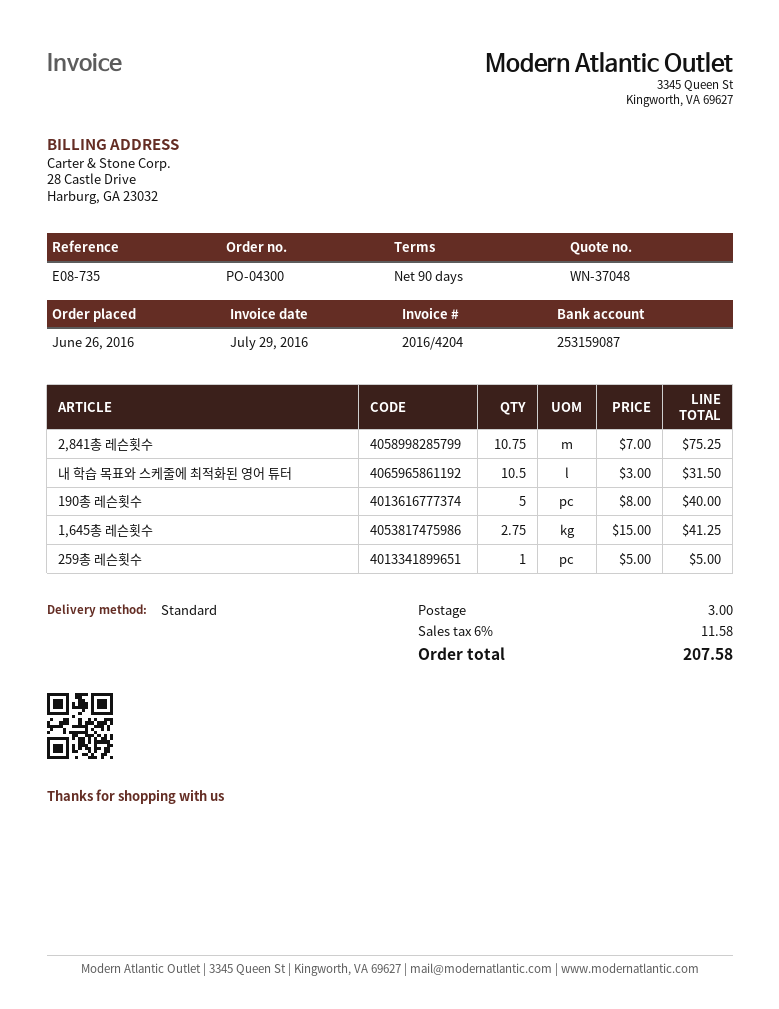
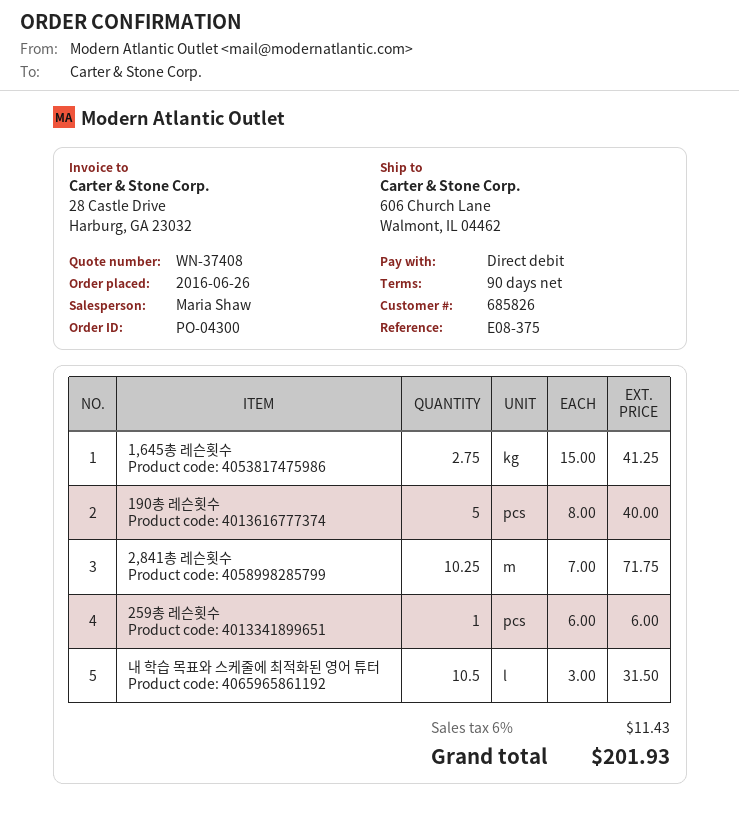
quote number: WN-37048 -> WN-37408
reference: E08-735 -> E08-375
2,841총 레슨횟수: 10.75 x 7.00 = 75.25 -> 10.25 x 7.00 = 71.75
259총 레슨횟수: 1 x 5.00 = 5.00 -> 1 x 6.00 = 6.00
shipping: 3.00 -> none
tax: 6% = 11.58 -> 6% = 11.43
total: 207.58 -> 201.93

